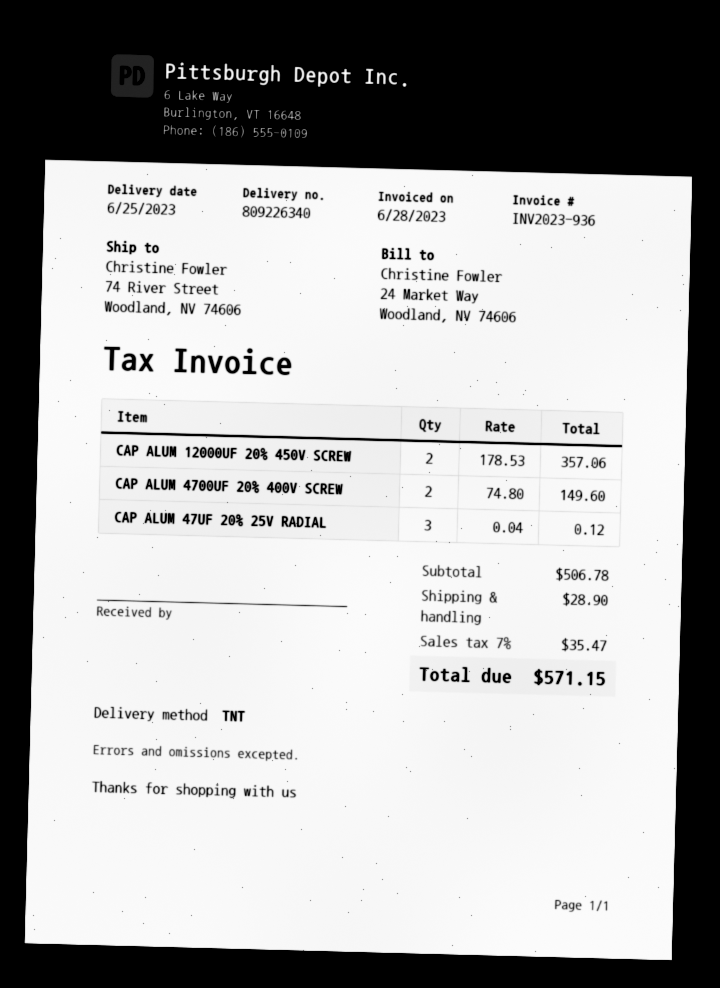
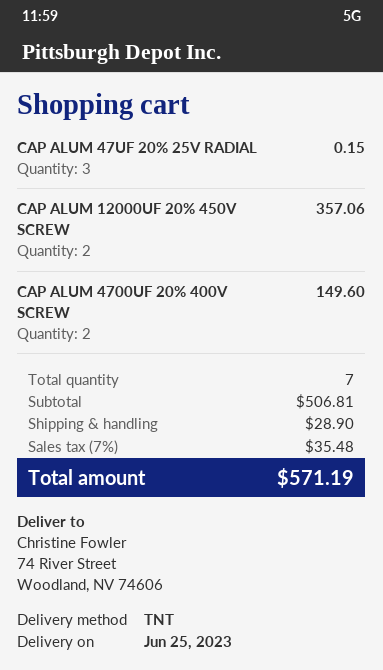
CAP ALUM 47UF 20% 25V RADIAL: 3 for 0.12 -> 3 for 0.15
subtotal: 506.78 -> 506.81
tax: 7% = 35.47 -> 7% = 35.48
total: 571.15 -> 571.19

